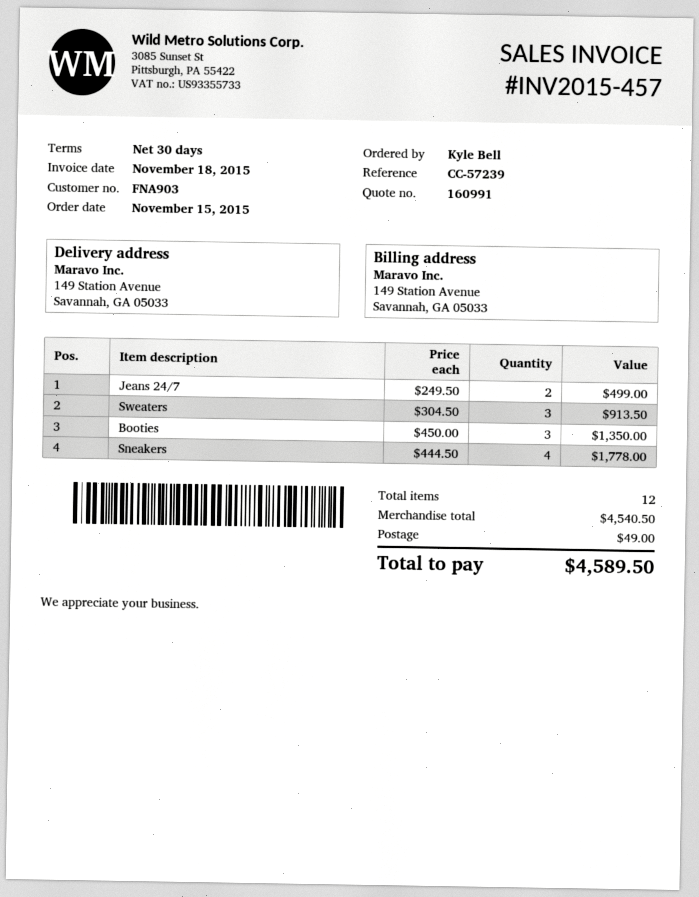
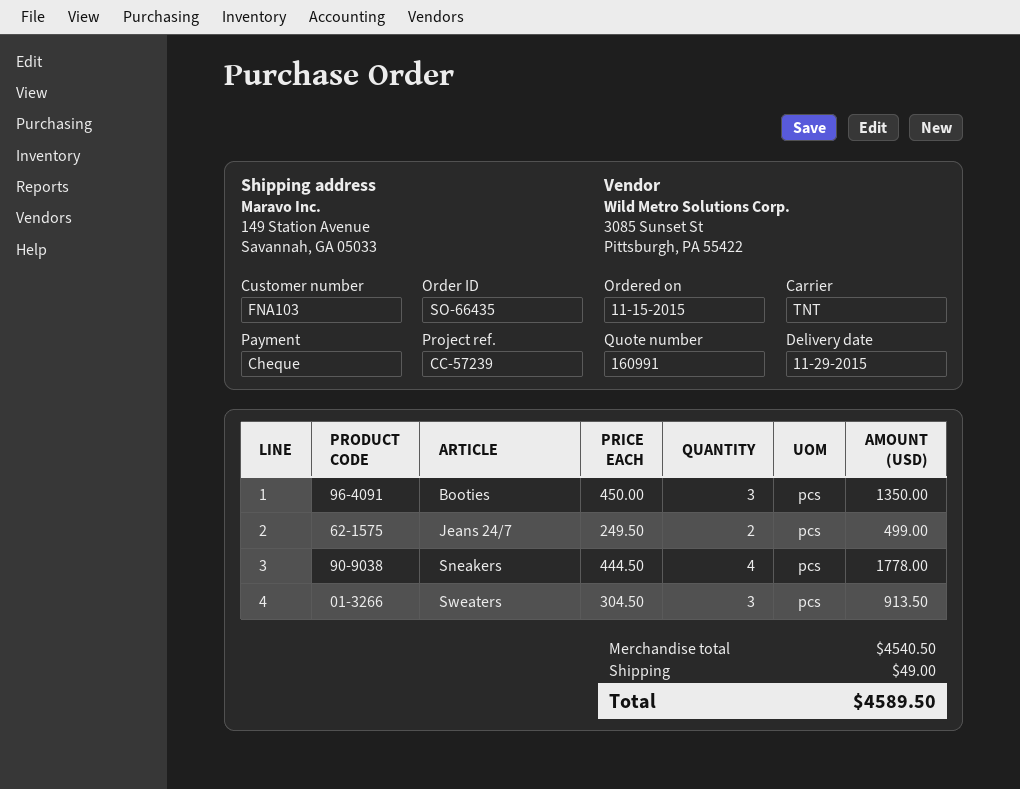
customer number: FNA903 -> FNA103

